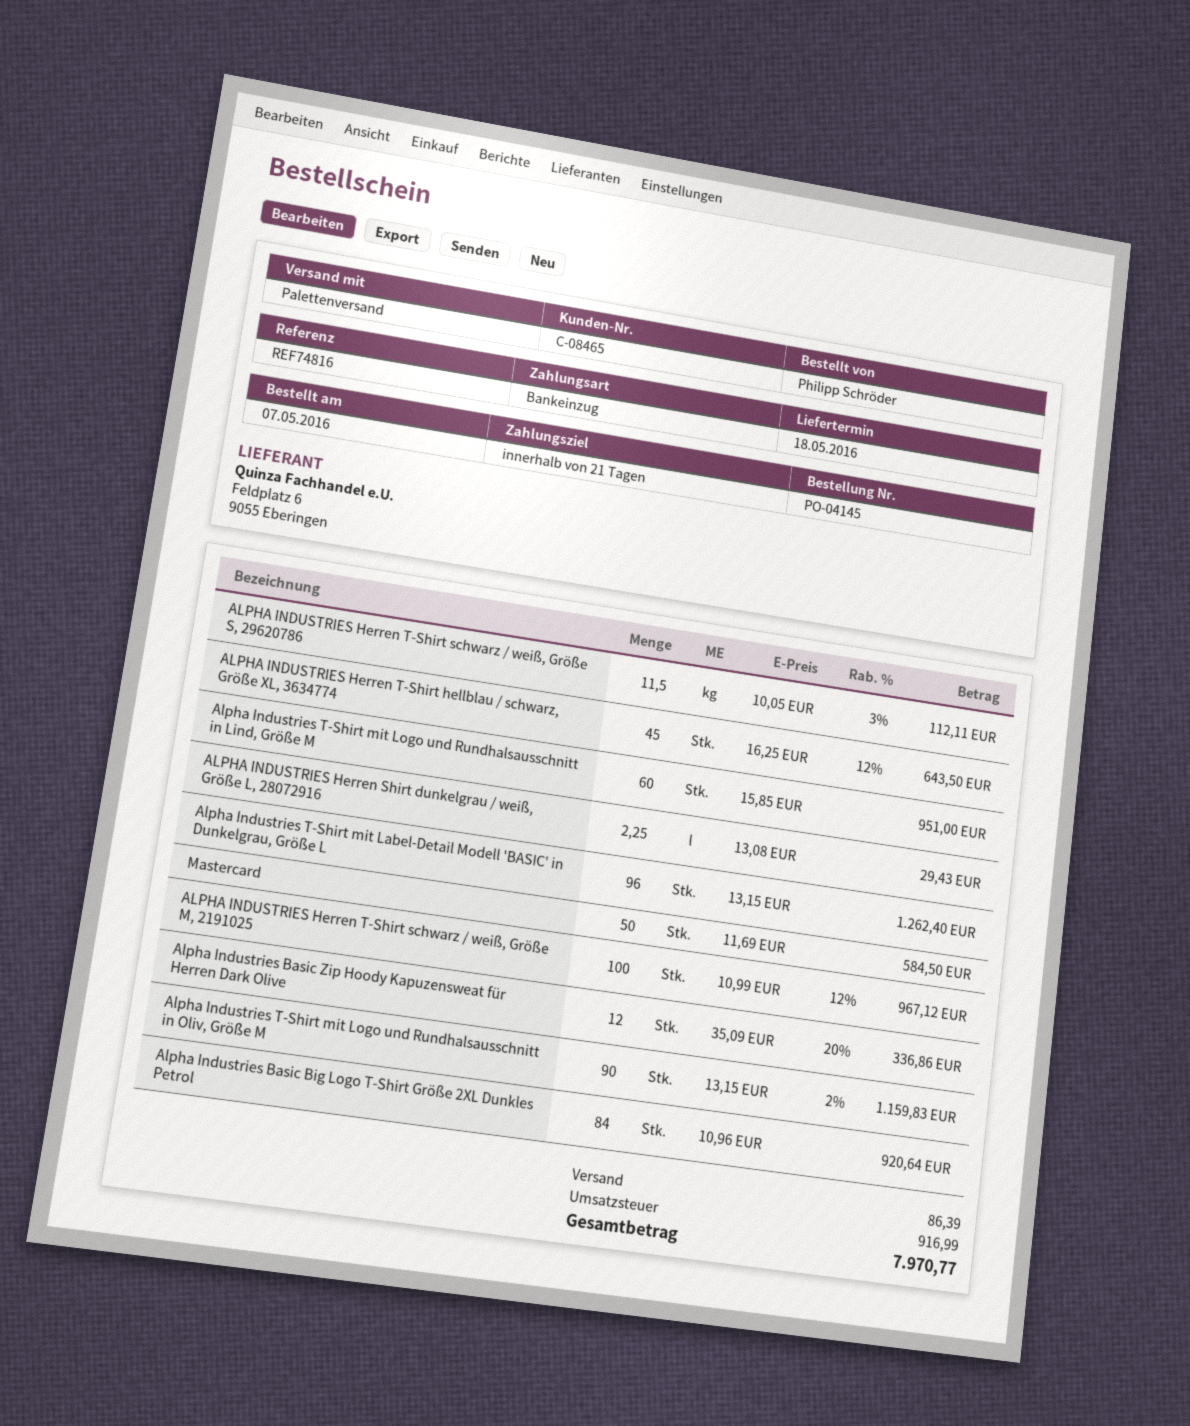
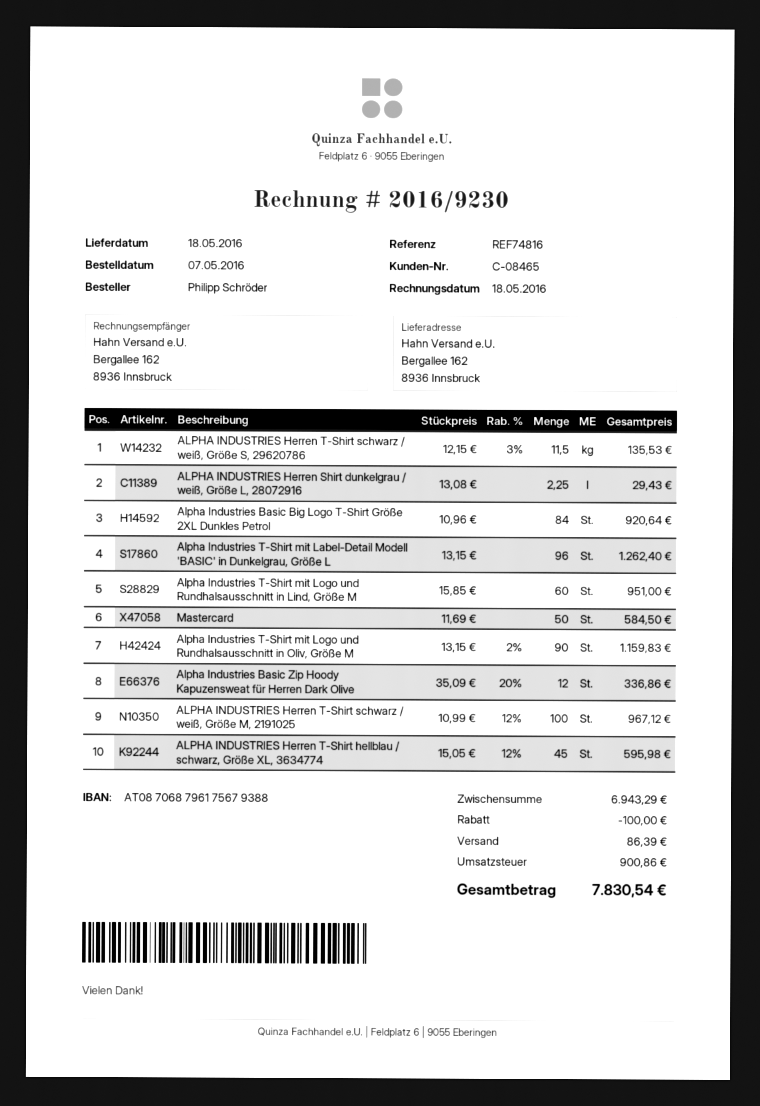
ALPHA INDUSTRIES Herren T-Shirt schwarz / weiß, Größe S, 29620786: 11.5 x 10.05 - 3% = 112.11 -> 11.5 x 12.15 - 3% = 135.53
ALPHA INDUSTRIES Herren T-Shirt hellblau / schwarz, Größe XL, 3634774: 45 x 16.25 - 12% = 643.50 -> 45 x 15.05 - 12% = 595.98
discount: none -> 100.00
tax: 916.99 -> 900.86
total: 7970.77 -> 7830.54

